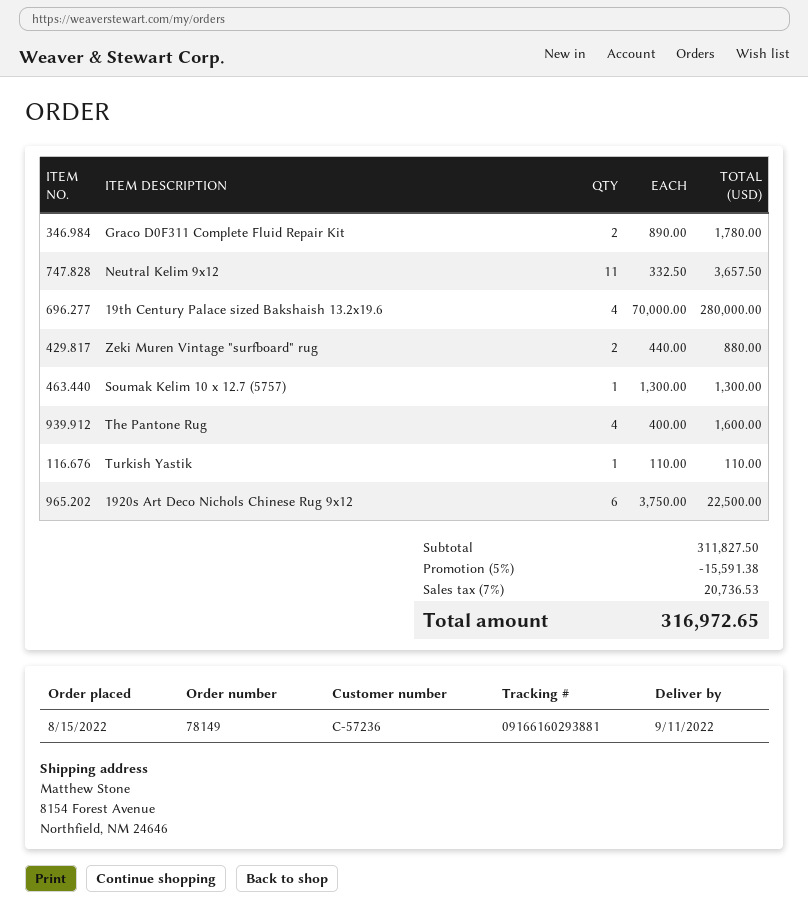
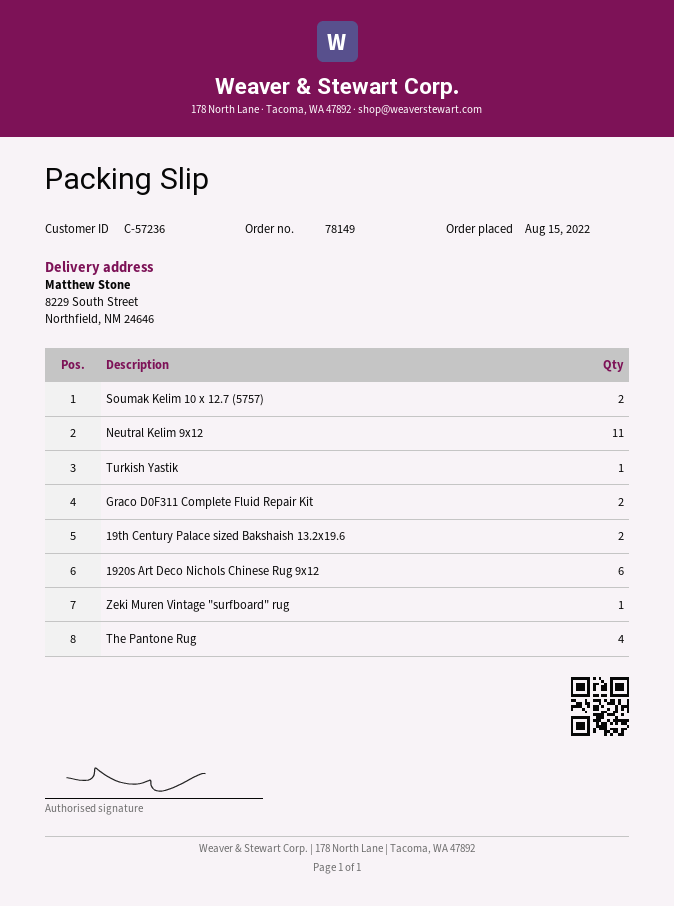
ship to: 8154 Forest Avenue, Northfield, NM 24646 -> 8229 South Street, Northfield, NM 24646
19th Century Palace sized Bakshaish 13.2x19.6: 4 -> 2
Zeki Muren Vintage "surfboard" rug: 2 -> 1
Soumak Kelim 10 x 12.7 (5757): 1 -> 2

